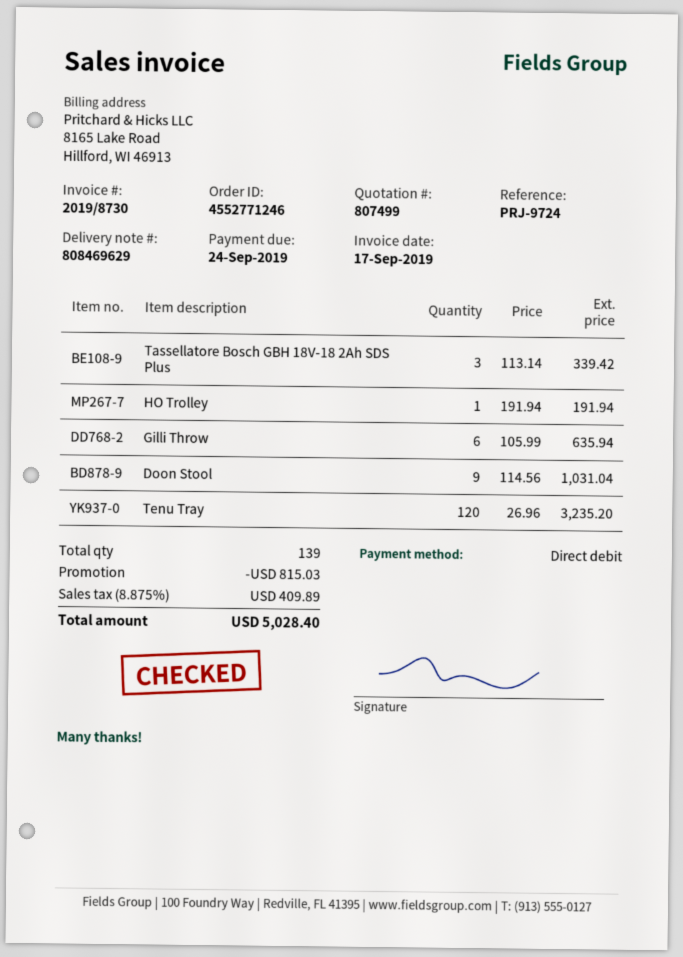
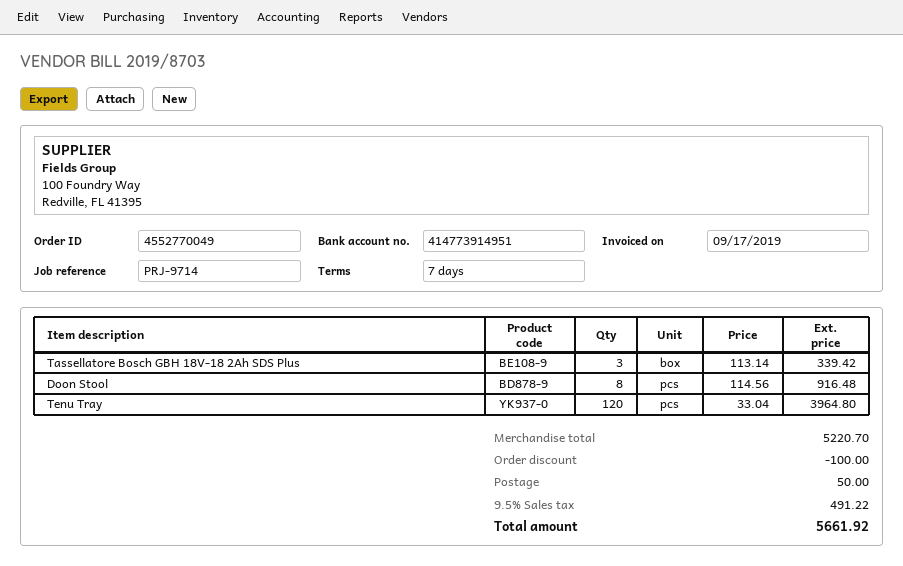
order number: 4552771246 -> 4552770049
invoice number: 2019/8730 -> 2019/8703
reference: PRJ-9724 -> PRJ-9714
HO Trolley: 1 x 191.94 = 191.94 -> none
Gilli Throw: 6 x 105.99 = 635.94 -> none
Doon Stool: 9 x 114.56 = 1031.04 -> 8 x 114.56 = 916.48
Tenu Tray: 120 x 26.96 = 3235.20 -> 120 x 33.04 = 3964.80
discount: 815.03 -> 100.00
shipping: none -> 50.00
tax: 8.875% = 409.89 -> 9.5% = 491.22
total: 5028.40 -> 5661.92

